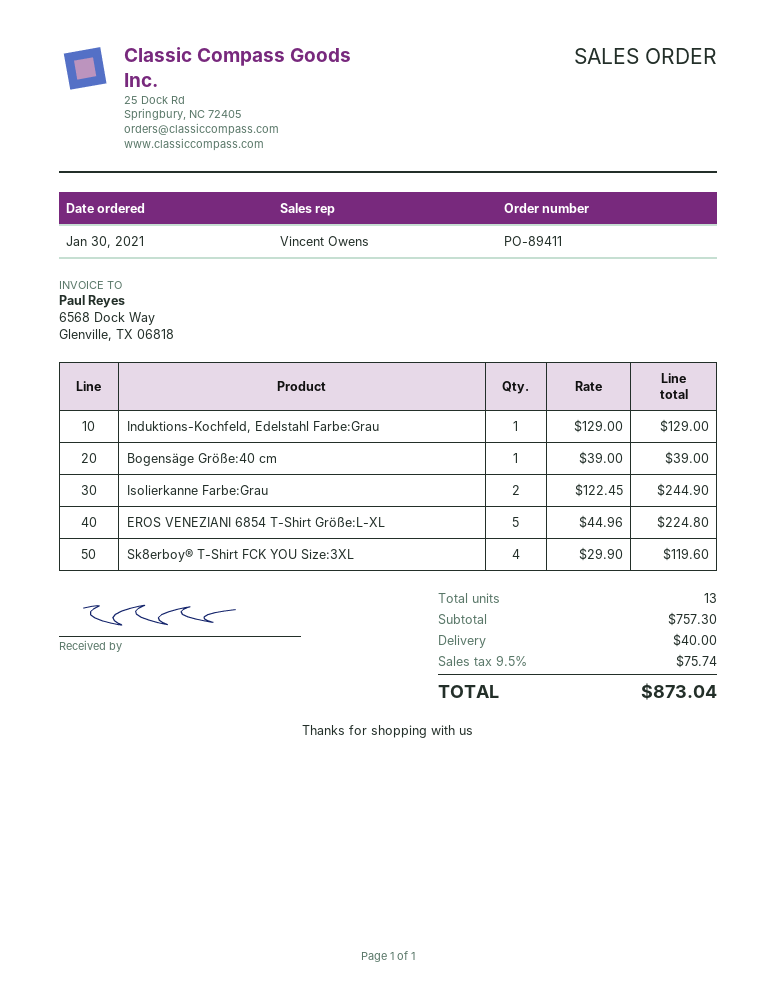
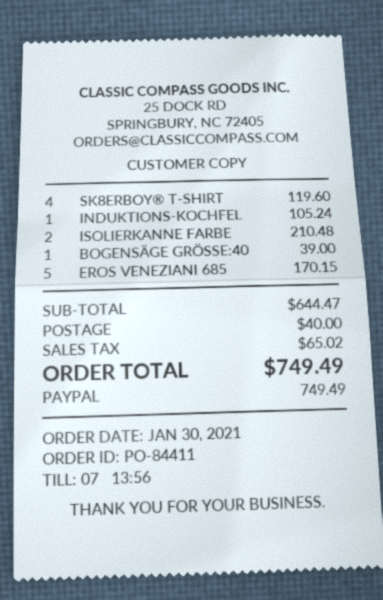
order number: PO-89411 -> PO-84411
Induktions-Kochfeld, Edelstahl Farbe:Grau: 1 for 129.00 -> 1 for 105.24
Isolierkanne Farbe:Grau: 2 for 244.90 -> 2 for 210.48
EROS VENEZIANI 6854 T-Shirt Größe:L-XL: 5 for 224.80 -> 5 for 170.15
subtotal: 757.30 -> 644.47
tax: 75.74 -> 65.02
total: 873.04 -> 749.49

